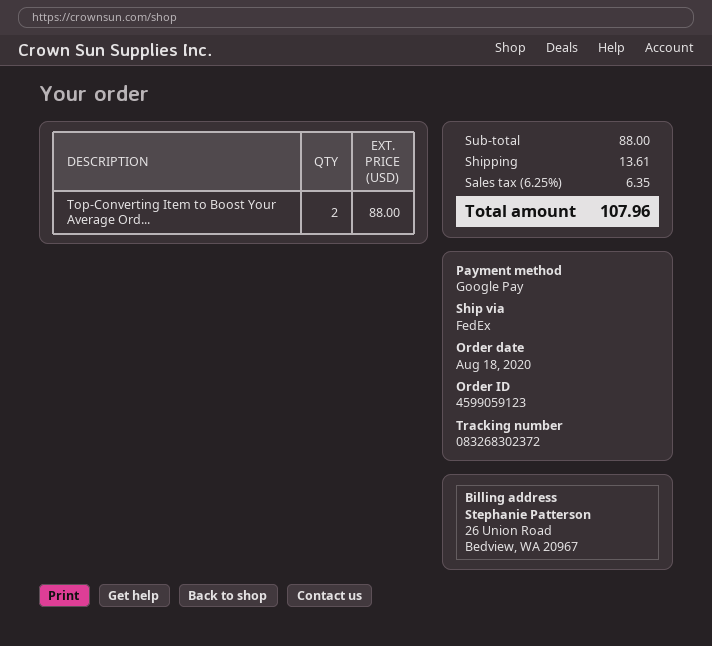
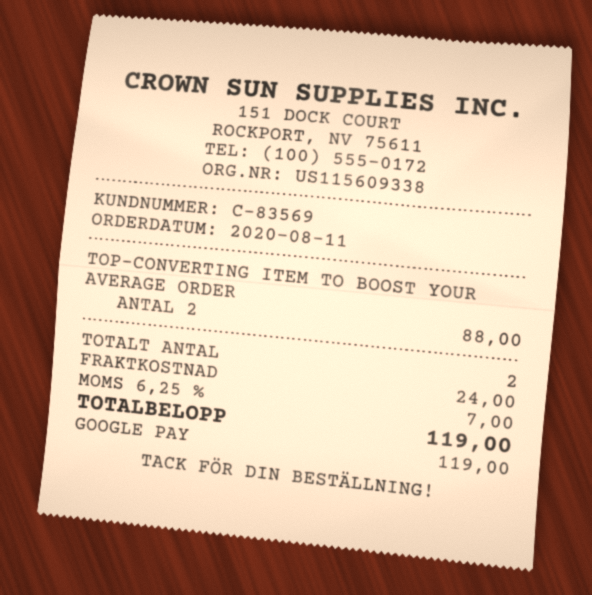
order date: 2020-08-18 -> 2020-08-11
shipping: 13.61 -> 24.00
tax: 6.25% = 6.35 -> 6.25% = 7.00
total: 107.96 -> 119.00

